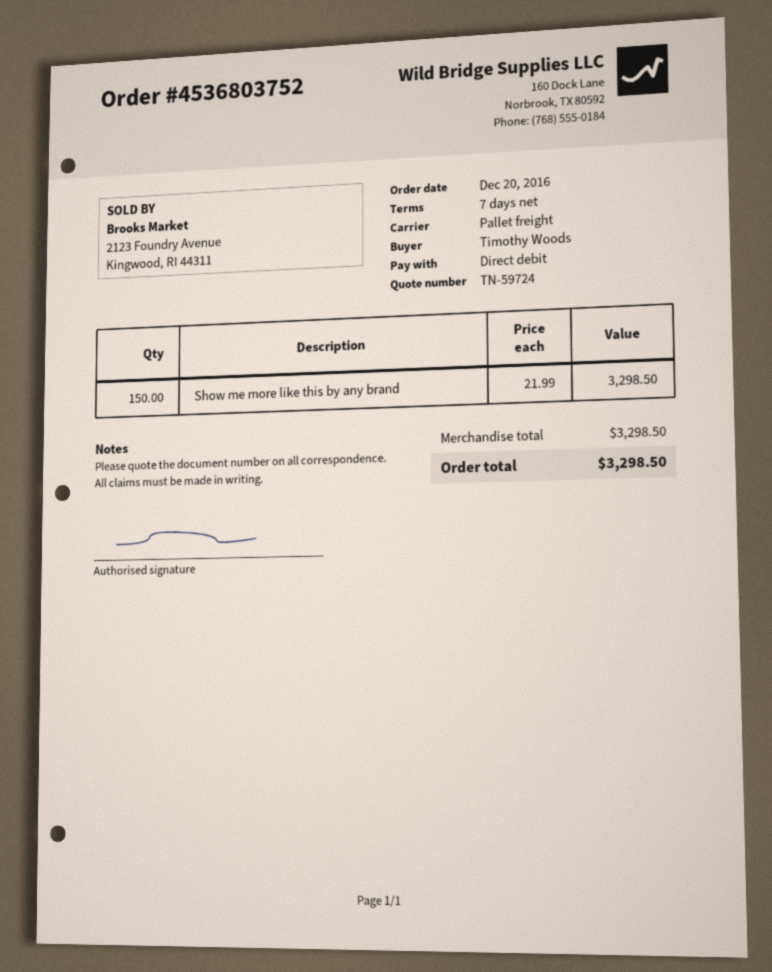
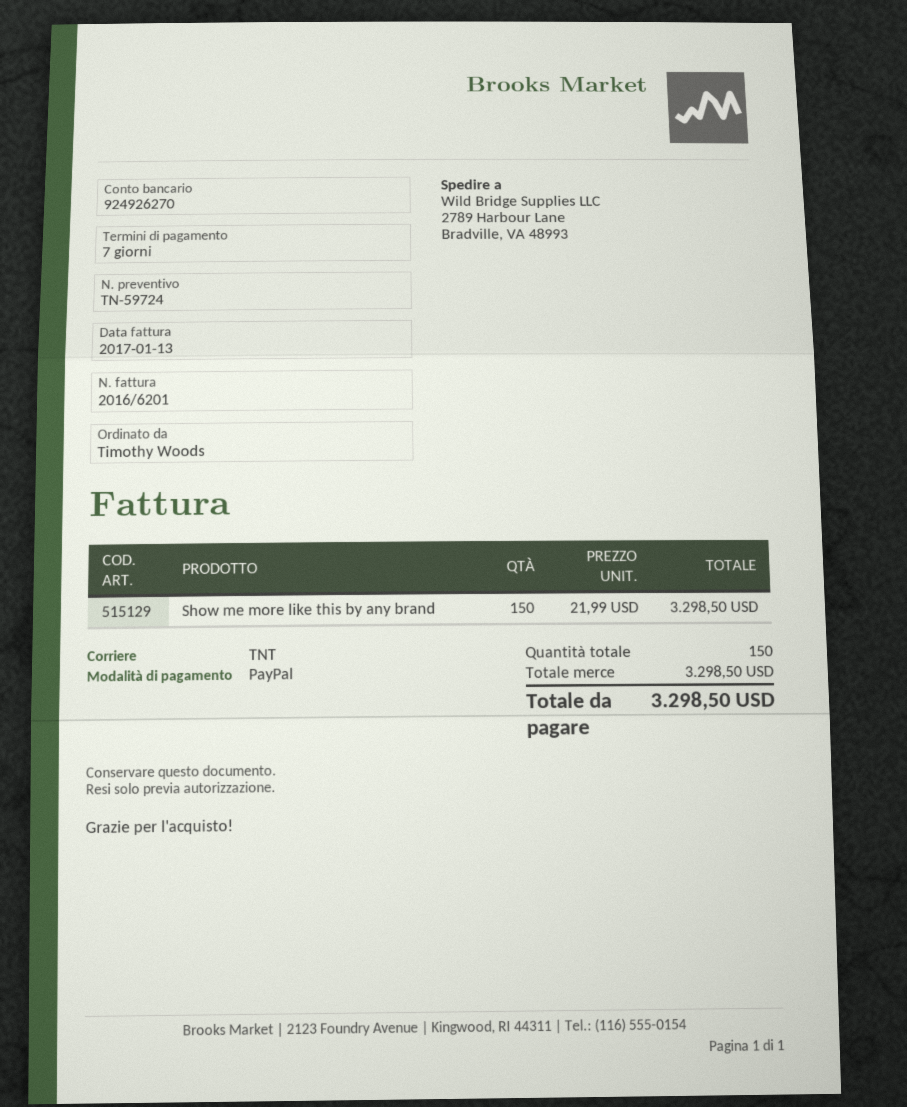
payment method: direct debit -> PayPal
shipping method: pallet freight -> TNT

